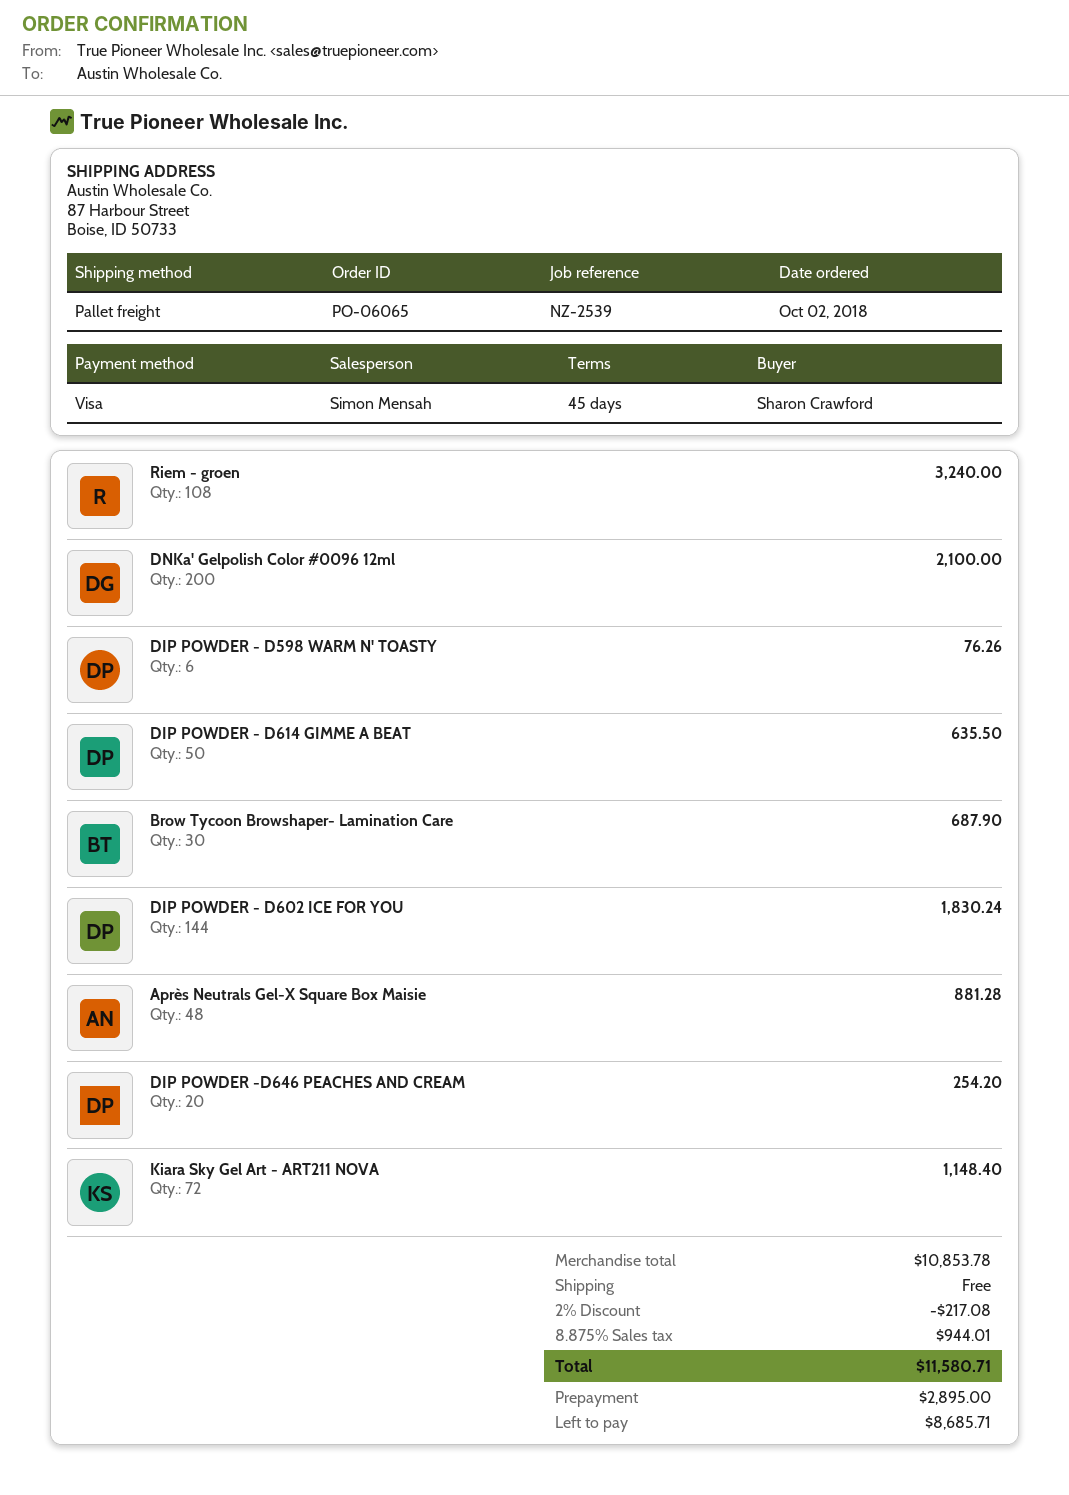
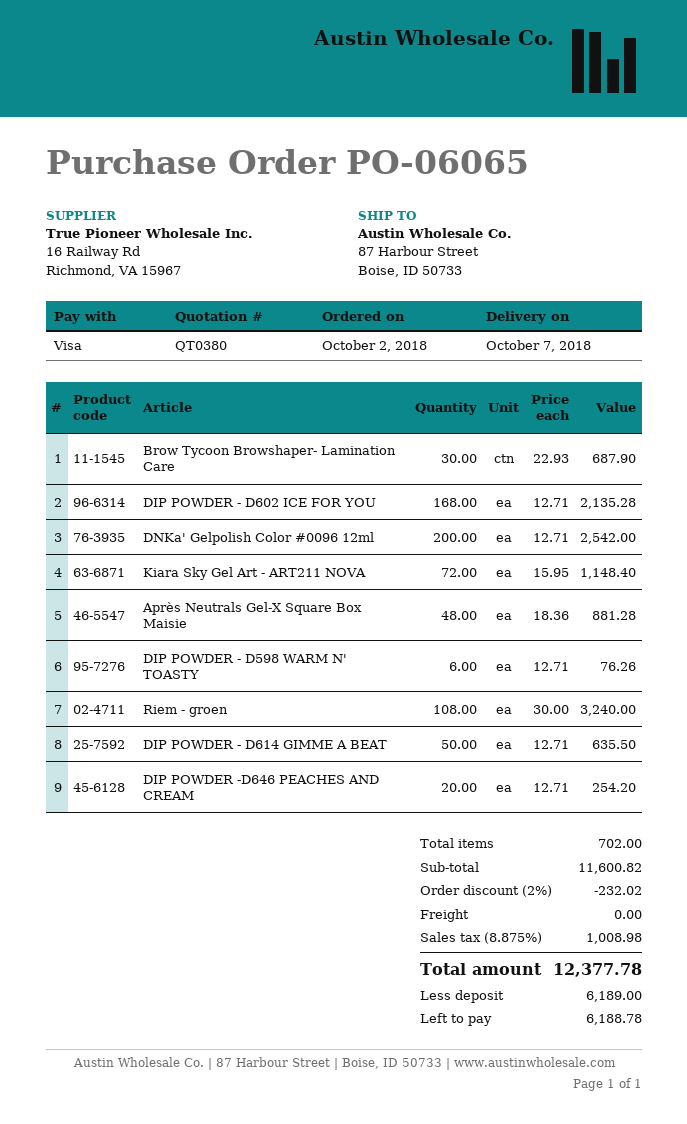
DNKa' Gelpolish Color #0096 12ml: 200 for 2100.00 -> 200 for 2542.00
DIP POWDER - D602 ICE FOR YOU: 144 for 1830.24 -> 168 for 2135.28
subtotal: 10853.78 -> 11600.82
discount: 2% = 217.08 -> 2% = 232.02
tax: 8.875% = 944.01 -> 8.875% = 1008.98
total: 11580.71 -> 12377.78
deposit: 2895.00 -> 6189.00
balance: 8685.71 -> 6188.78

